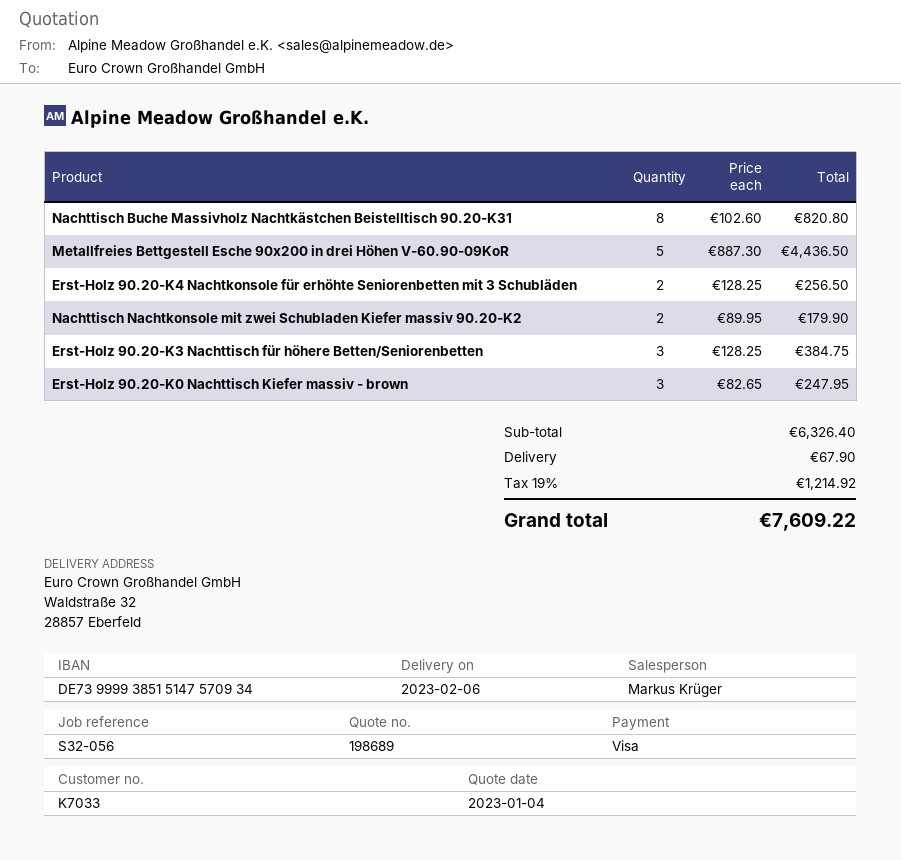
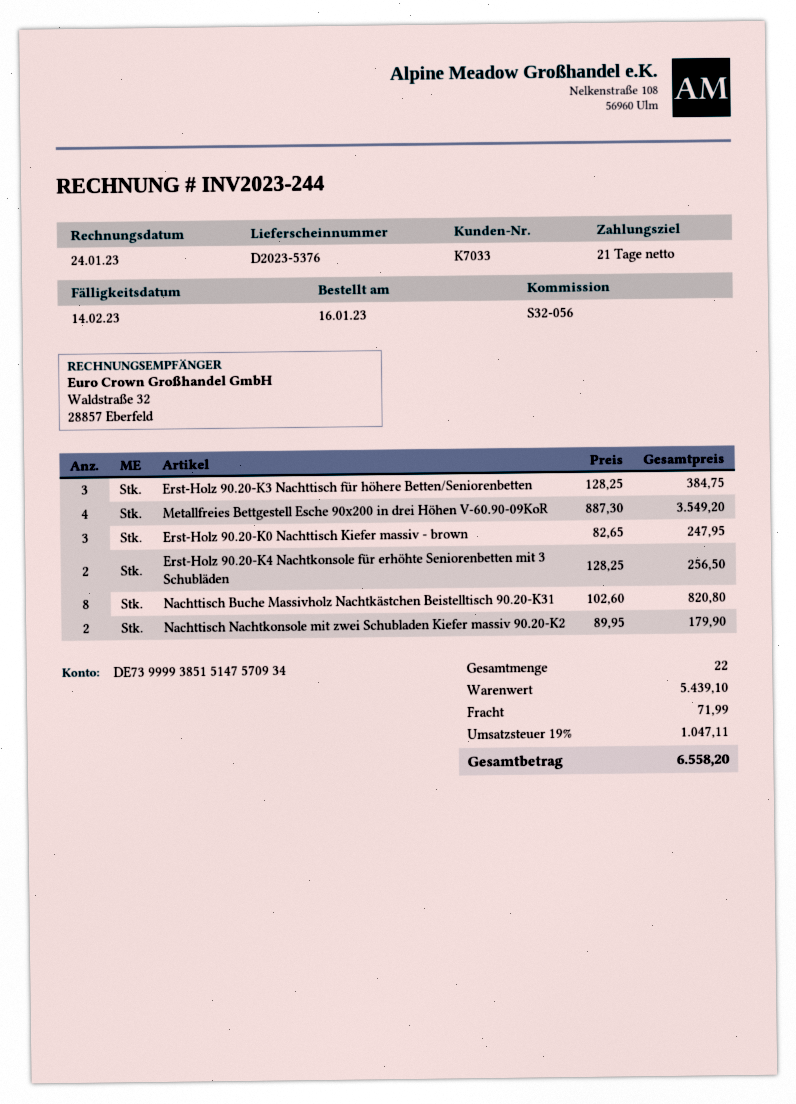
Metallfreies Bettgestell Esche 90x200 in drei Höhen V-60.90-09KoR: 5 x 887.30 = 4436.50 -> 4 x 887.30 = 3549.20
subtotal: 6326.40 -> 5439.10
shipping: 67.90 -> 71.99
tax: 19% = 1214.92 -> 19% = 1047.11
total: 7609.22 -> 6558.20

